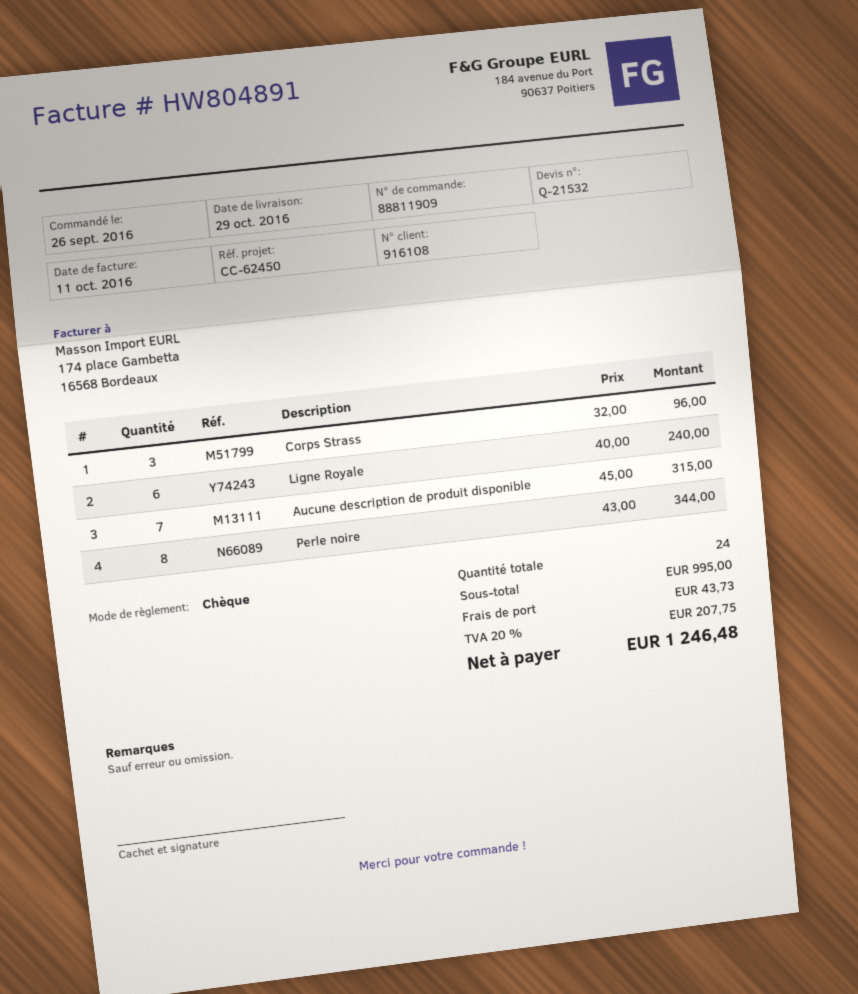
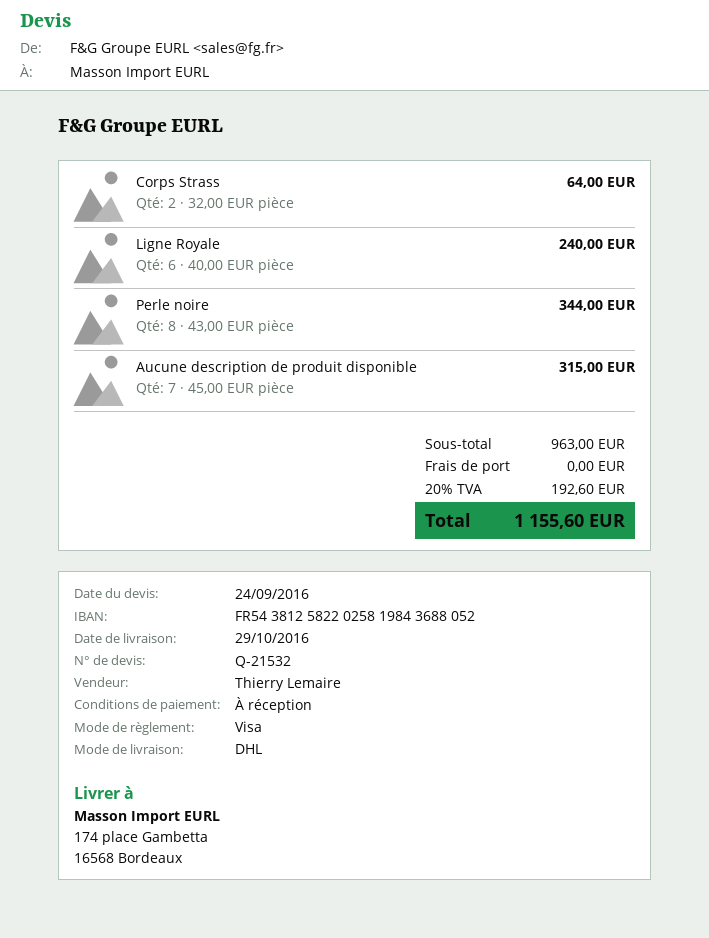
payment method: cheque -> Visa
Corps Strass: 3 x 32.00 = 96.00 -> 2 x 32.00 = 64.00
subtotal: 995.00 -> 963.00
shipping: 43.73 -> 0.00
tax: 20% = 207.75 -> 20% = 192.60
total: 1246.48 -> 1155.60

